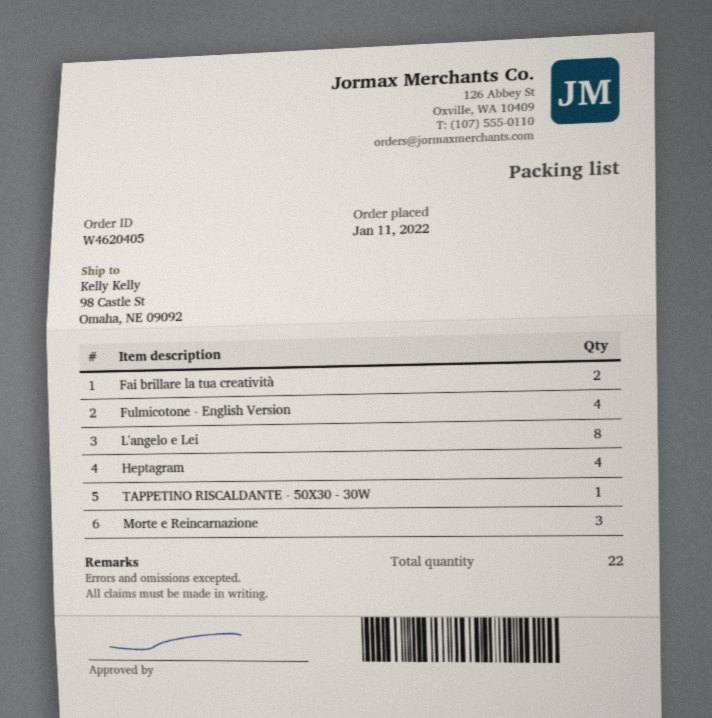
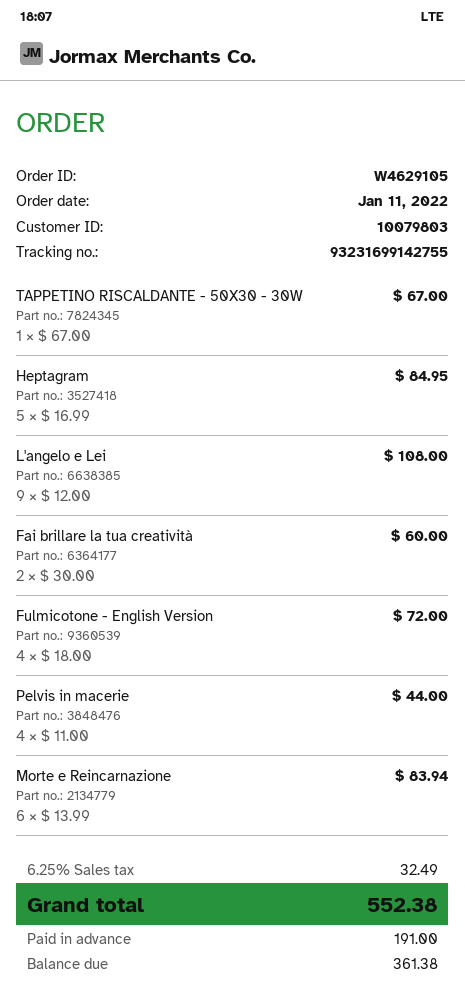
order number: W4620405 -> W4629105
L'angelo e Lei: 8 -> 9
Heptagram: 4 -> 5
Morte e Reincarnazione: 3 -> 6
Pelvis in macerie: none -> 4

